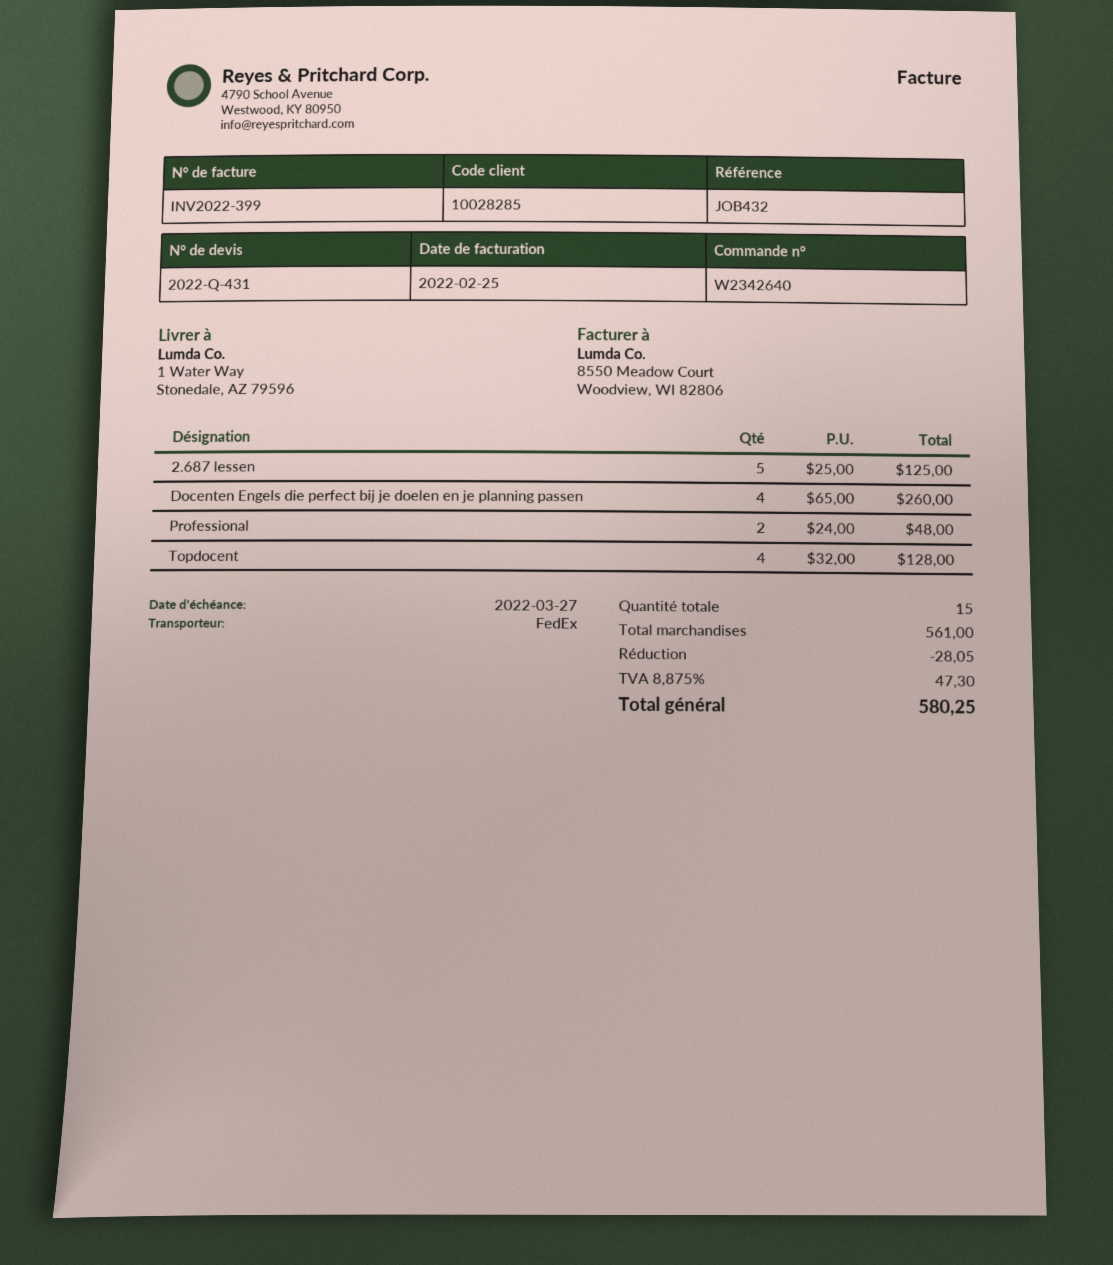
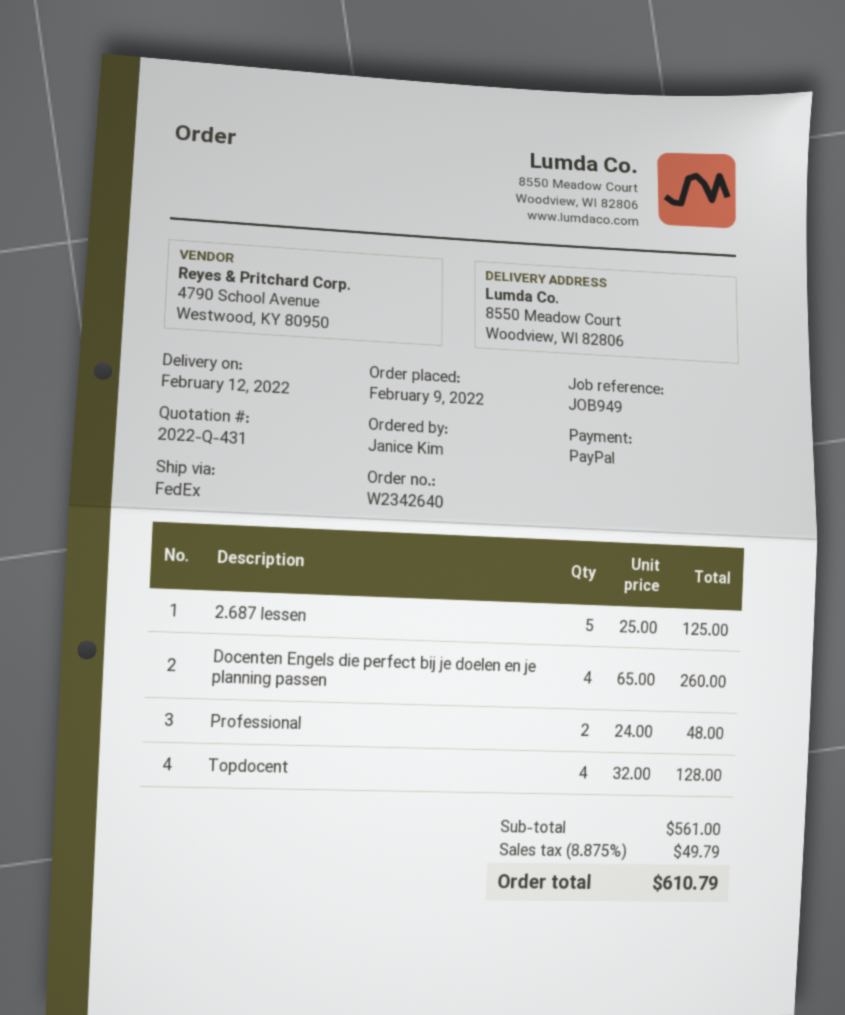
reference: JOB432 -> JOB949
ship to: 1 Water Way, Stonedale, AZ 79596 -> 8550 Meadow Court, Woodview, WI 82806
discount: 28.05 -> none
tax: 8.875% = 47.30 -> 8.875% = 49.79
total: 580.25 -> 610.79

